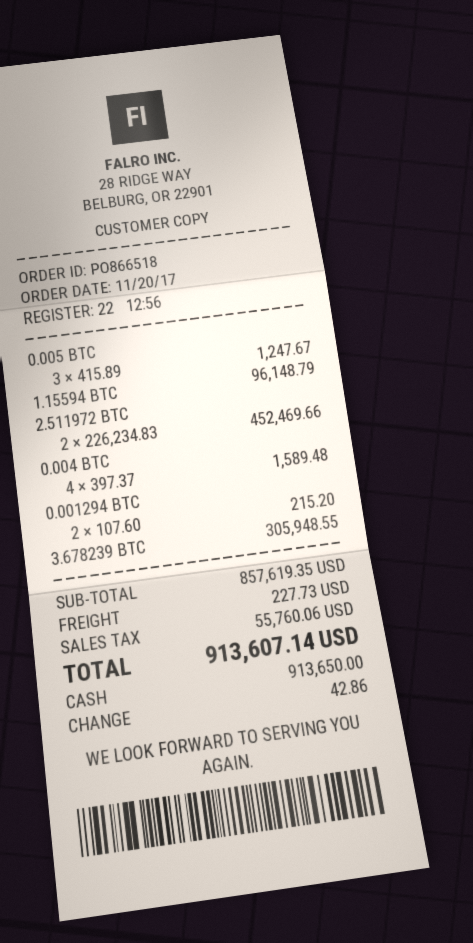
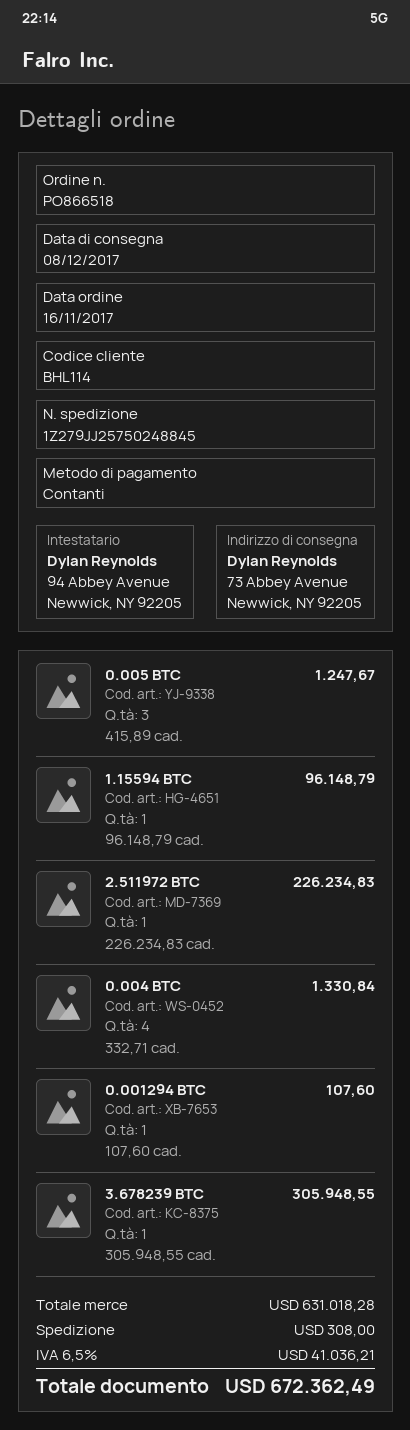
order date: 2017-11-20 -> 2017-11-16
2.511972 BTC: 2 x 226234.83 = 452469.66 -> 1 x 226234.83 = 226234.83
0.004 BTC: 4 x 397.37 = 1589.48 -> 4 x 332.71 = 1330.84
0.001294 BTC: 2 x 107.60 = 215.20 -> 1 x 107.60 = 107.60
subtotal: 857619.35 -> 631018.28
shipping: 227.73 -> 308.00
tax: 55760.06 -> 41036.21
total: 913607.14 -> 672362.49

